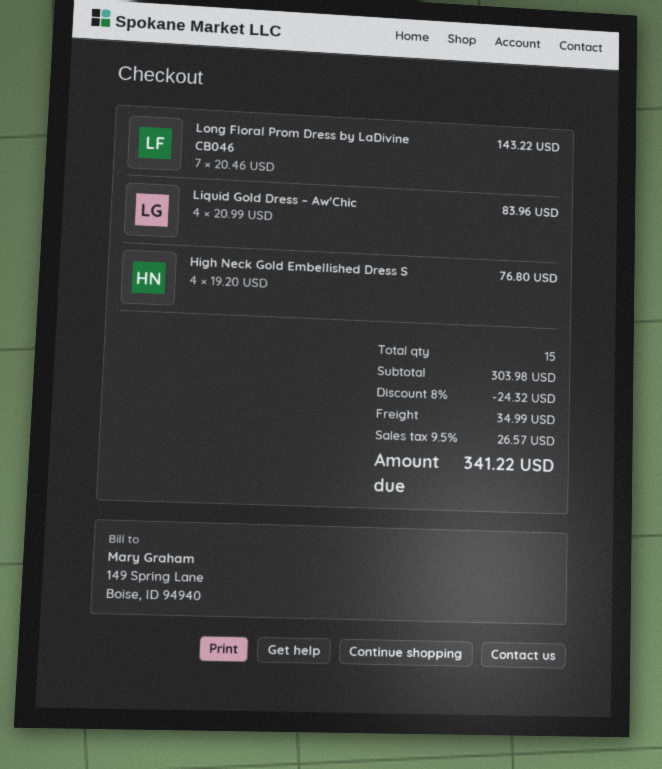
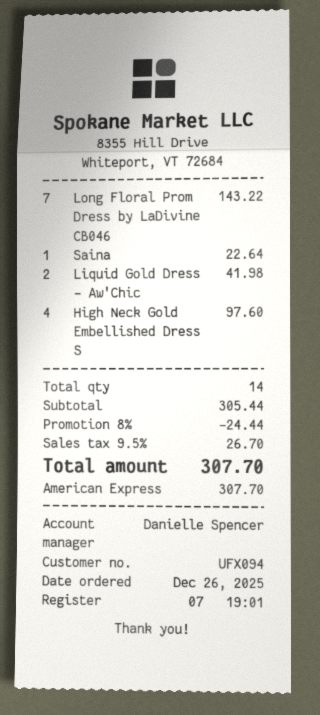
Liquid Gold Dress – Aw'Chic: 4 for 83.96 -> 2 for 41.98
High Neck Gold Embellished Dress S: 4 for 76.80 -> 4 for 97.60
Saina: none -> 1 for 22.64
total quantity: 15 -> 14
subtotal: 303.98 -> 305.44
discount: 8% = 24.32 -> 8% = 24.44
shipping: 34.99 -> none
tax: 9.5% = 26.57 -> 9.5% = 26.70
total: 341.22 -> 307.70

